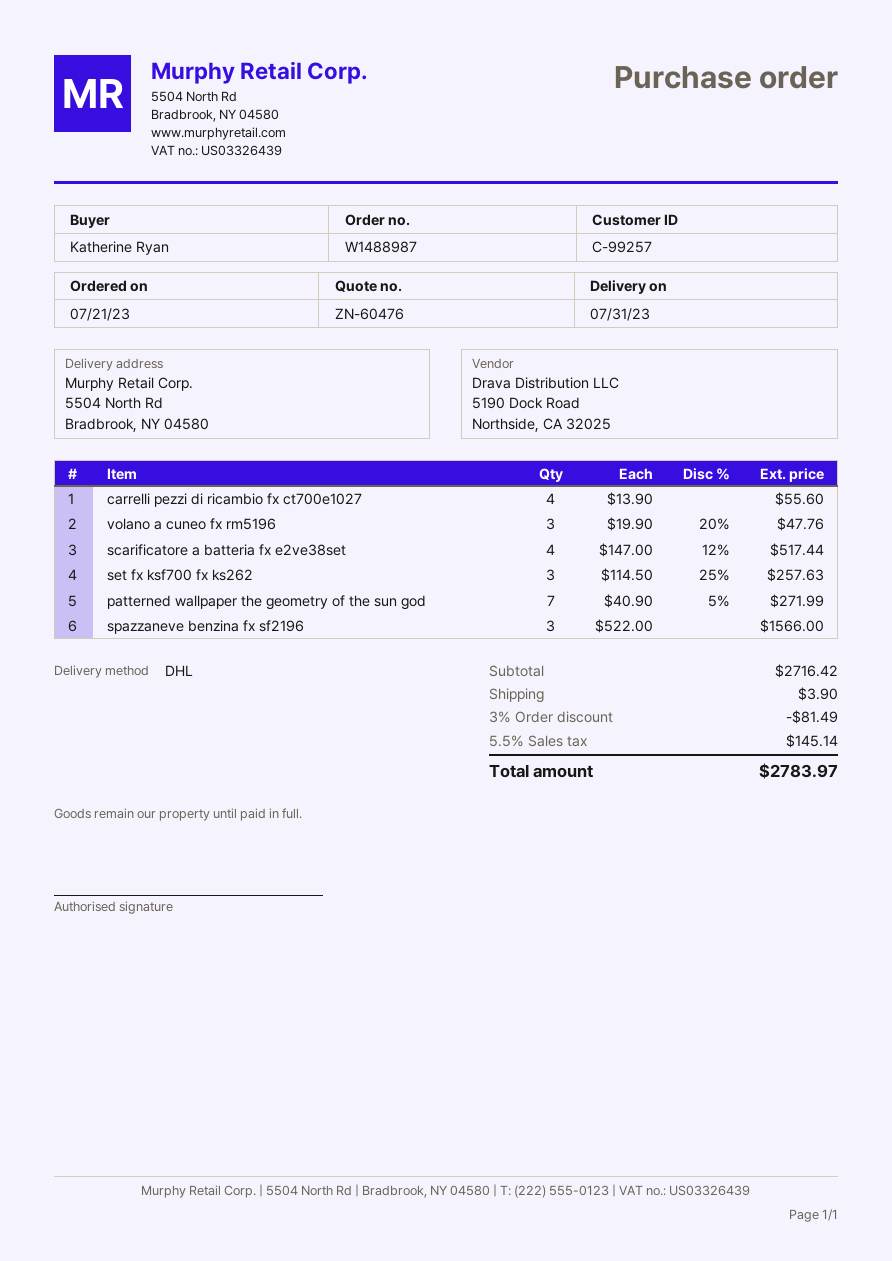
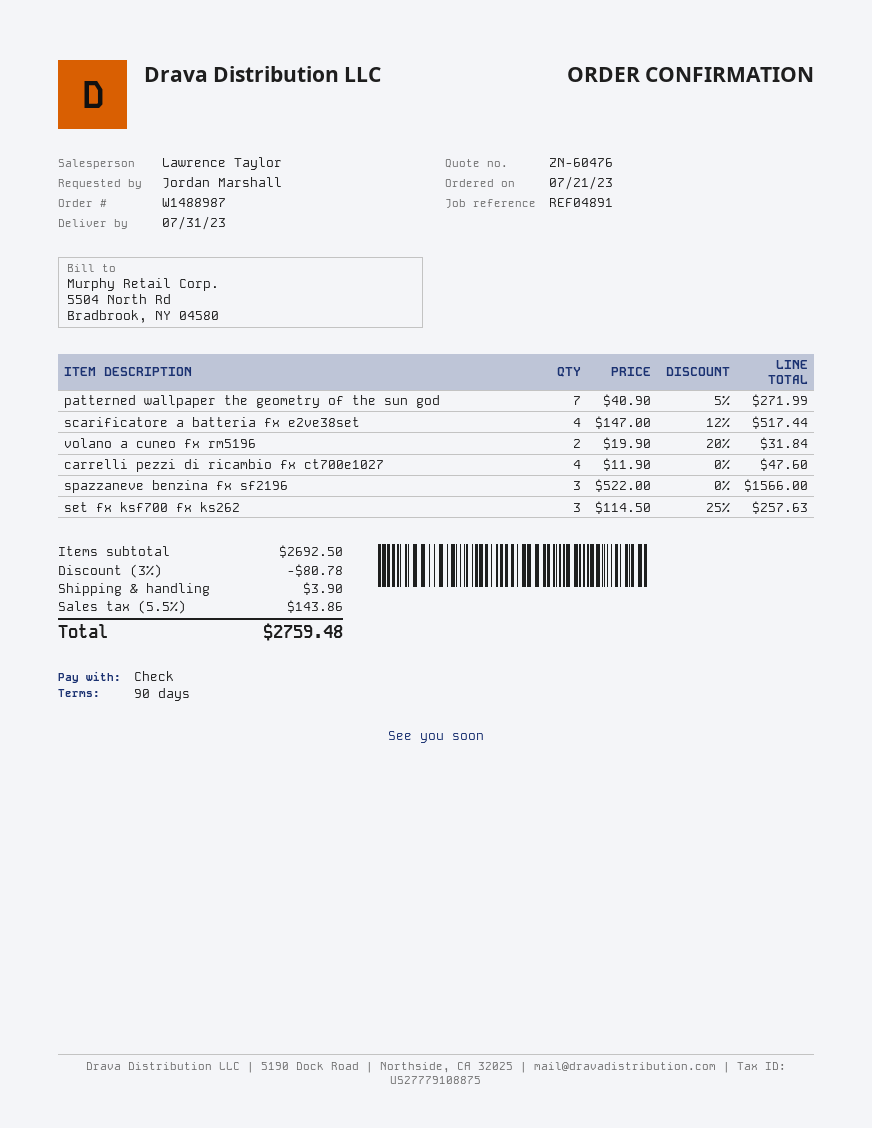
ordered by: Katherine Ryan -> Jordan Marshall
carrelli pezzi di ricambio fx ct700e1027: 4 x 13.90 = 55.60 -> 4 x 11.90 = 47.60
volano a cuneo fx rm5196: 3 x 19.90 - 20% = 47.76 -> 2 x 19.90 - 20% = 31.84
subtotal: 2716.42 -> 2692.50
discount: 3% = 81.49 -> 3% = 80.78
tax: 5.5% = 145.14 -> 5.5% = 143.86
total: 2783.97 -> 2759.48

